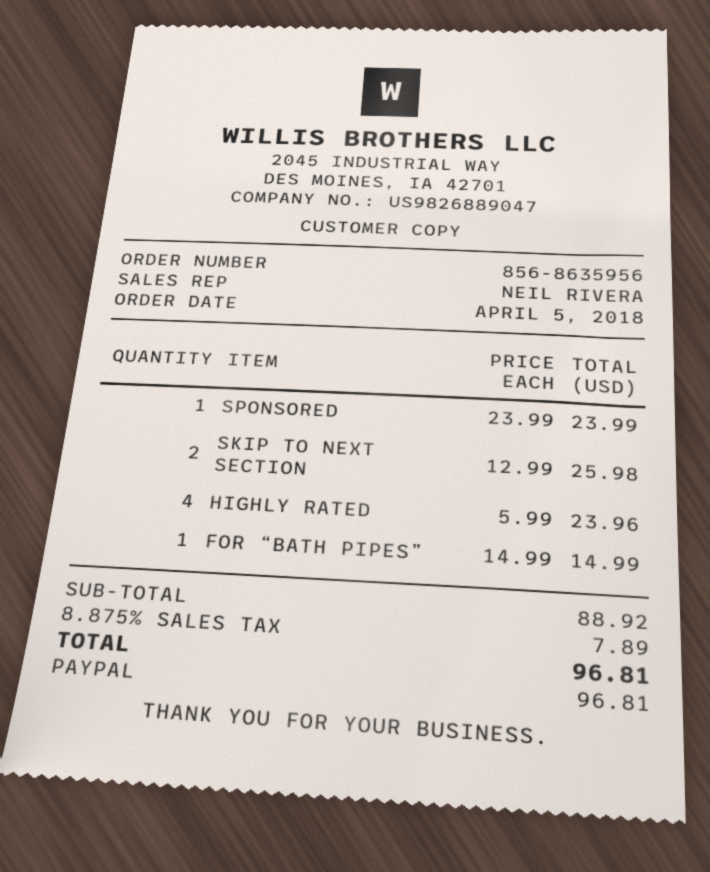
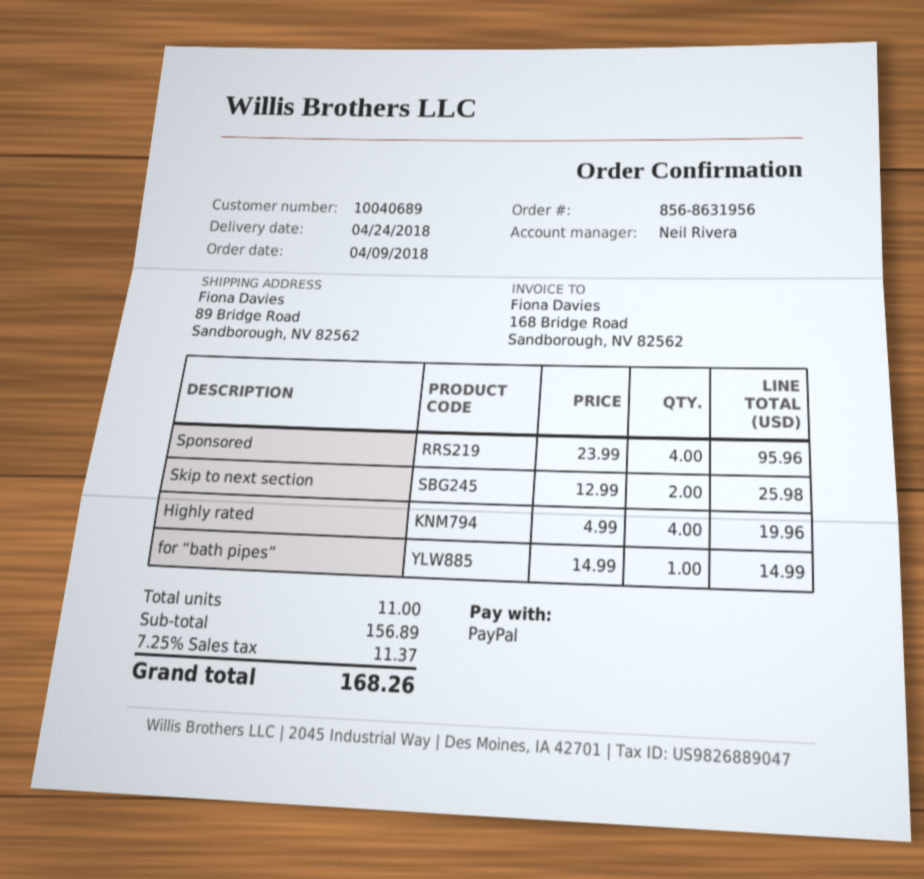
order number: 856-8635956 -> 856-8631956
order date: 2018-04-05 -> 2018-04-09
SPONSORED: 1 x 23.99 = 23.99 -> 4 x 23.99 = 95.96
HIGHLY RATED: 4 x 5.99 = 23.96 -> 4 x 4.99 = 19.96
subtotal: 88.92 -> 156.89
tax: 8.875% = 7.89 -> 7.25% = 11.37
total: 96.81 -> 168.26

